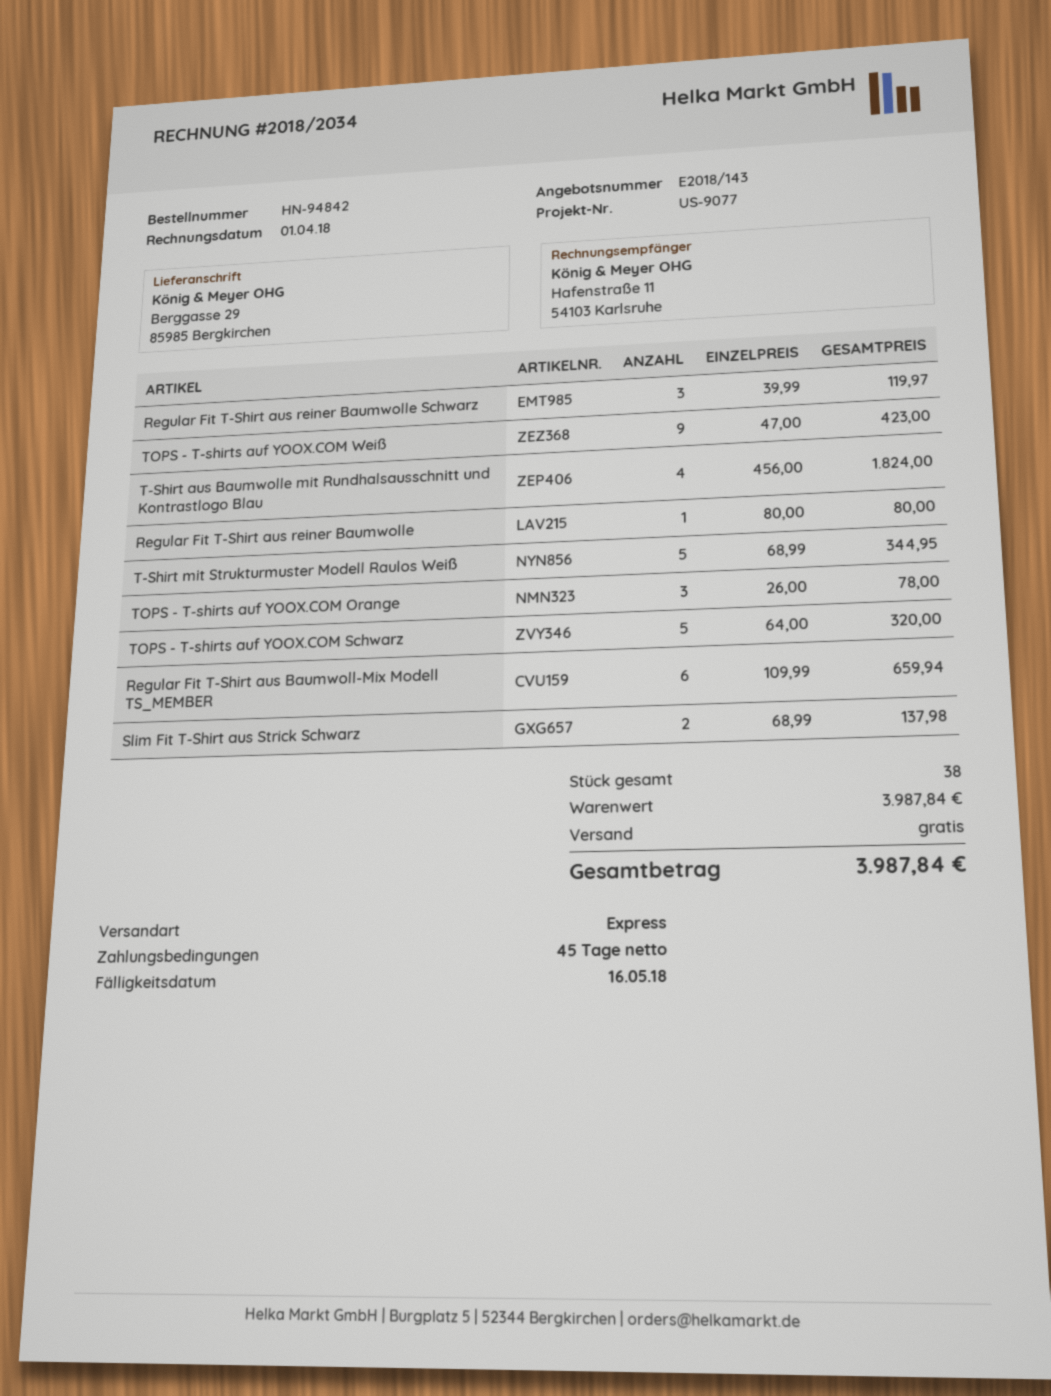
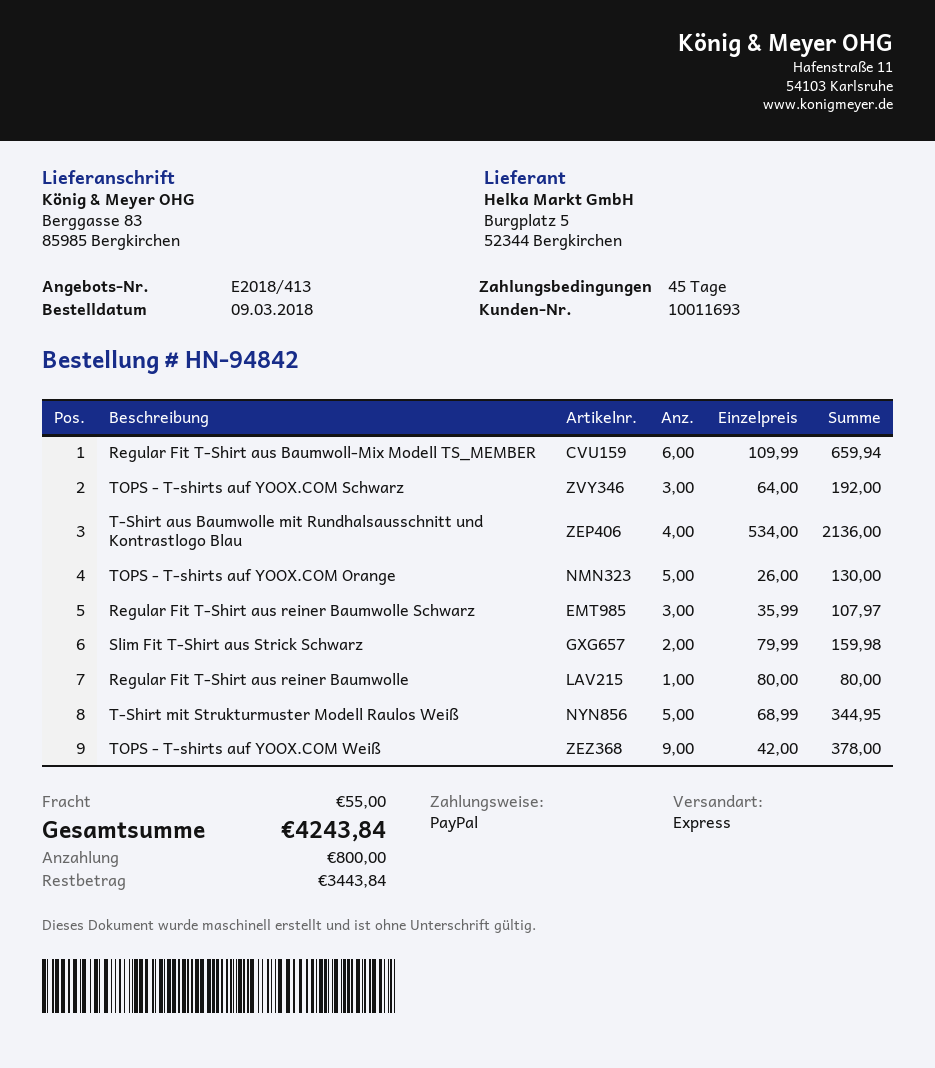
quote number: E2018/143 -> E2018/413
ship to: Berggasse 29, 85985 Bergkirchen -> Berggasse 83, 85985 Bergkirchen
Regular Fit T-Shirt aus reiner Baumwolle Schwarz: 3 x 39.99 = 119.97 -> 3 x 35.99 = 107.97
TOPS - T-shirts auf YOOX.COM Weiß: 9 x 47.00 = 423.00 -> 9 x 42.00 = 378.00
T-Shirt aus Baumwolle mit Rundhalsausschnitt und Kontrastlogo Blau: 4 x 456.00 = 1824.00 -> 4 x 534.00 = 2136.00
TOPS - T-shirts auf YOOX.COM Orange: 3 x 26.00 = 78.00 -> 5 x 26.00 = 130.00
TOPS - T-shirts auf YOOX.COM Schwarz: 5 x 64.00 = 320.00 -> 3 x 64.00 = 192.00
Slim Fit T-Shirt aus Strick Schwarz: 2 x 68.99 = 137.98 -> 2 x 79.99 = 159.98
shipping: 0.00 -> 55.00
total: 3987.84 -> 4243.84

